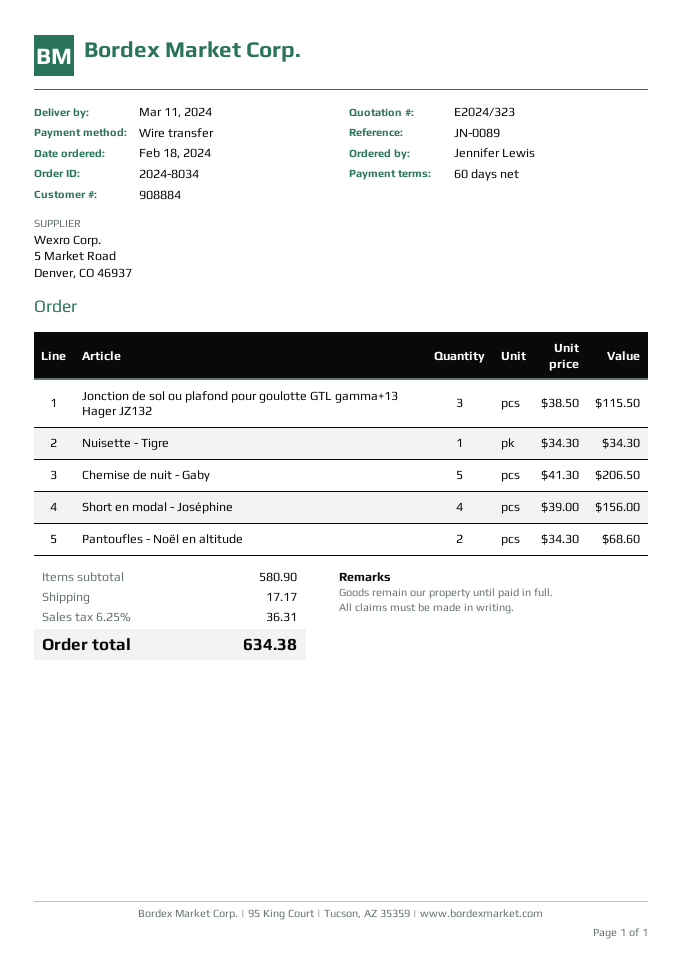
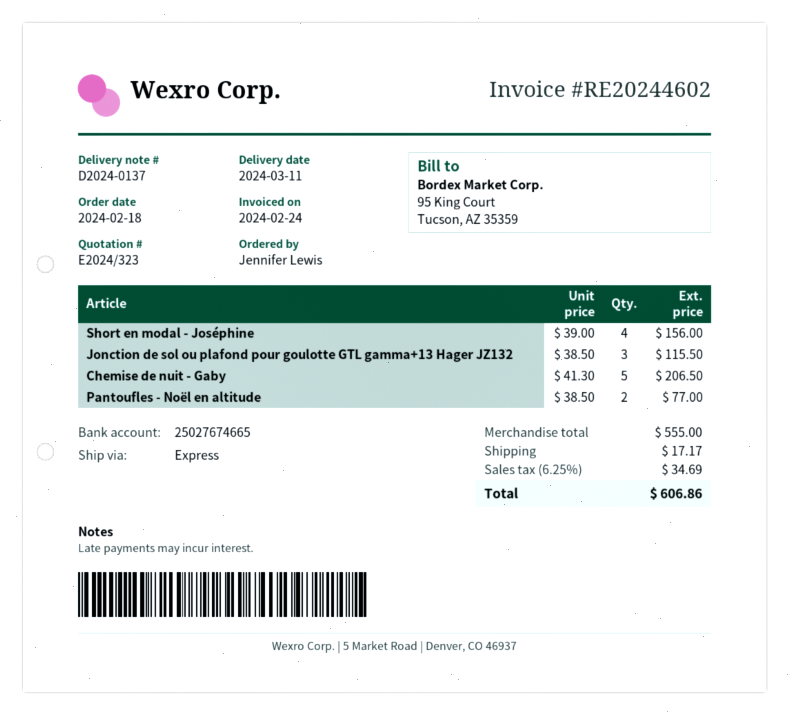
Nuisette - Tigre: 1 x 34.30 = 34.30 -> none
Pantoufles - Noël en altitude: 2 x 34.30 = 68.60 -> 2 x 38.50 = 77.00
subtotal: 580.90 -> 555.00
tax: 6.25% = 36.31 -> 6.25% = 34.69
total: 634.38 -> 606.86

